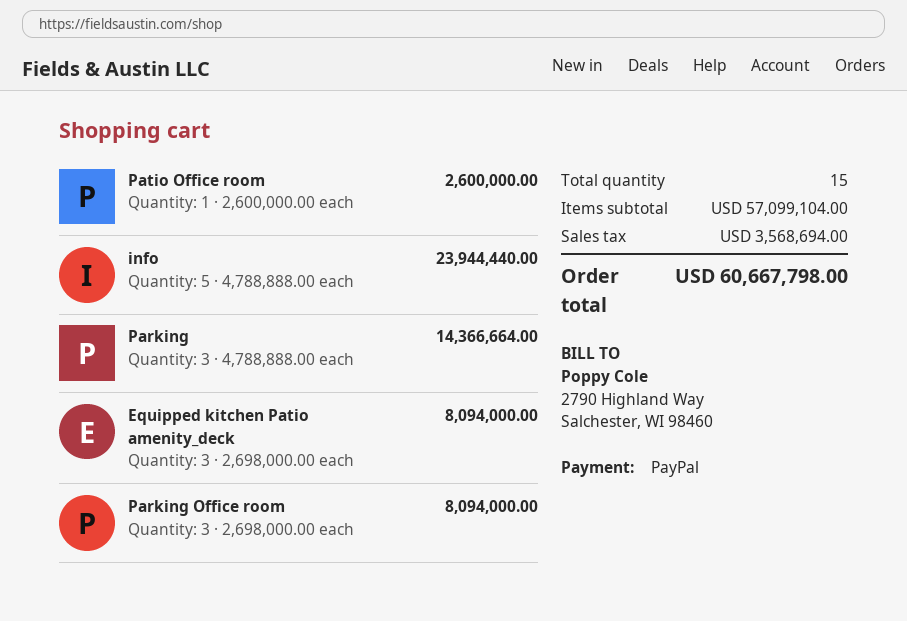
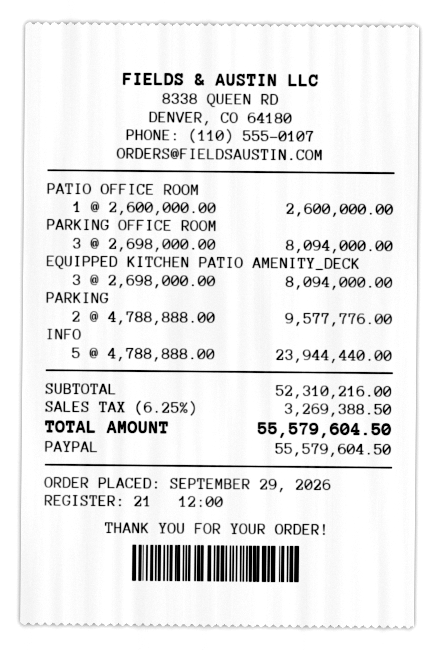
Parking: 3 x 4788888.00 = 14366664.00 -> 2 x 4788888.00 = 9577776.00
subtotal: 57099104.00 -> 52310216.00
tax: 3568694.00 -> 3269388.50
total: 60667798.00 -> 55579604.50

